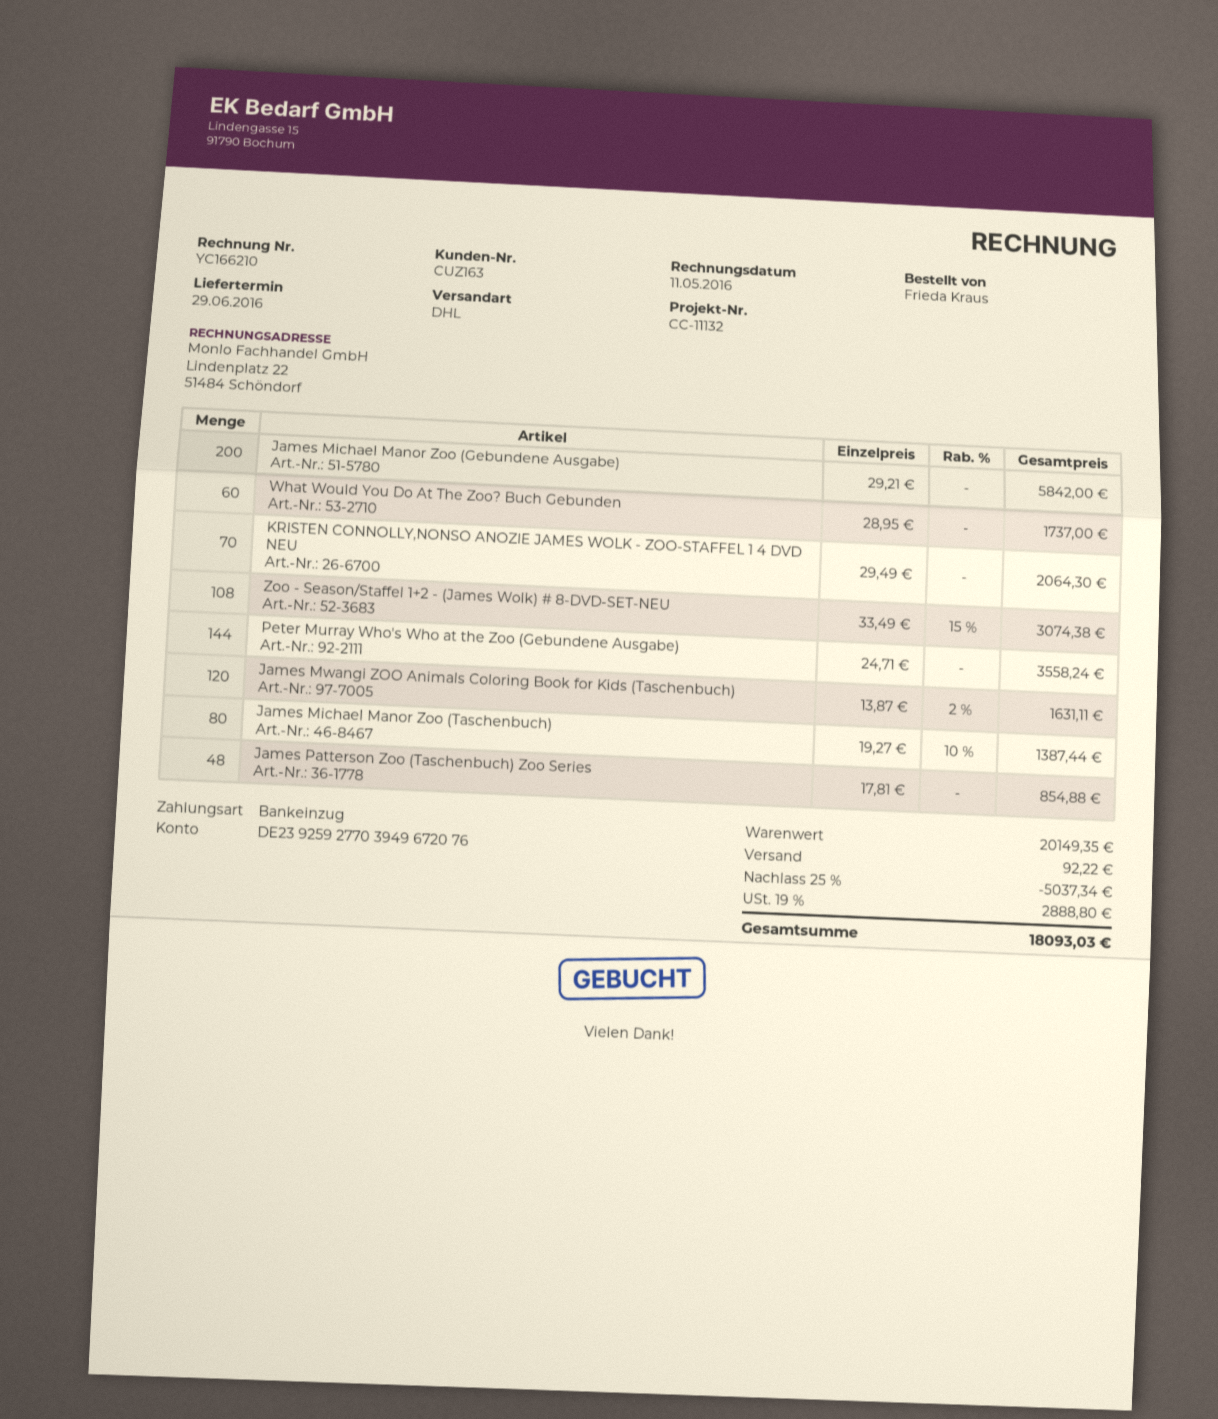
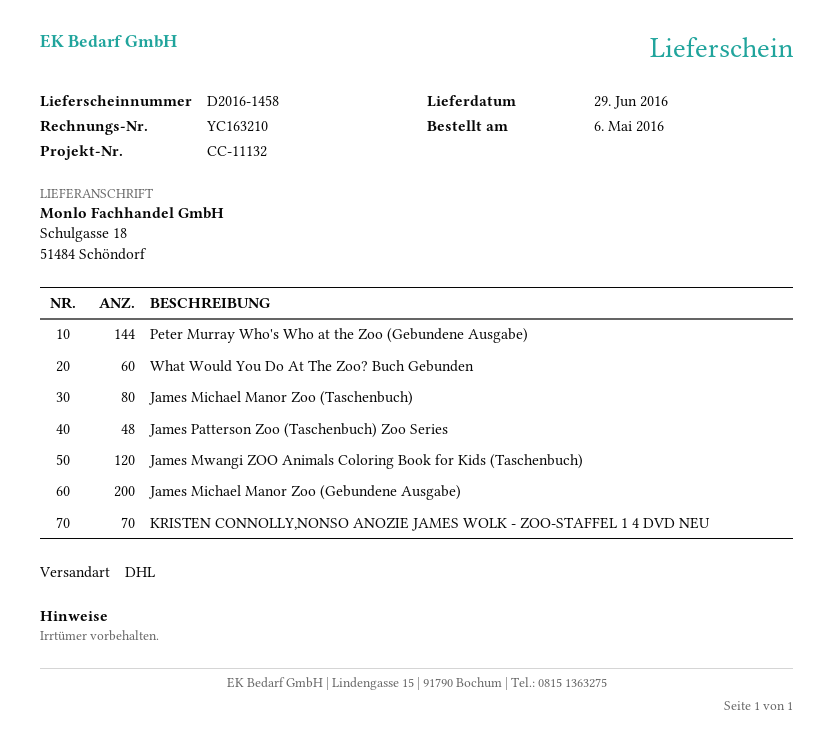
invoice number: YC166210 -> YC163210
Zoo - Season/Staffel 1+2 - (James Wolk) # 8-DVD-SET-NEU: 108 -> none

